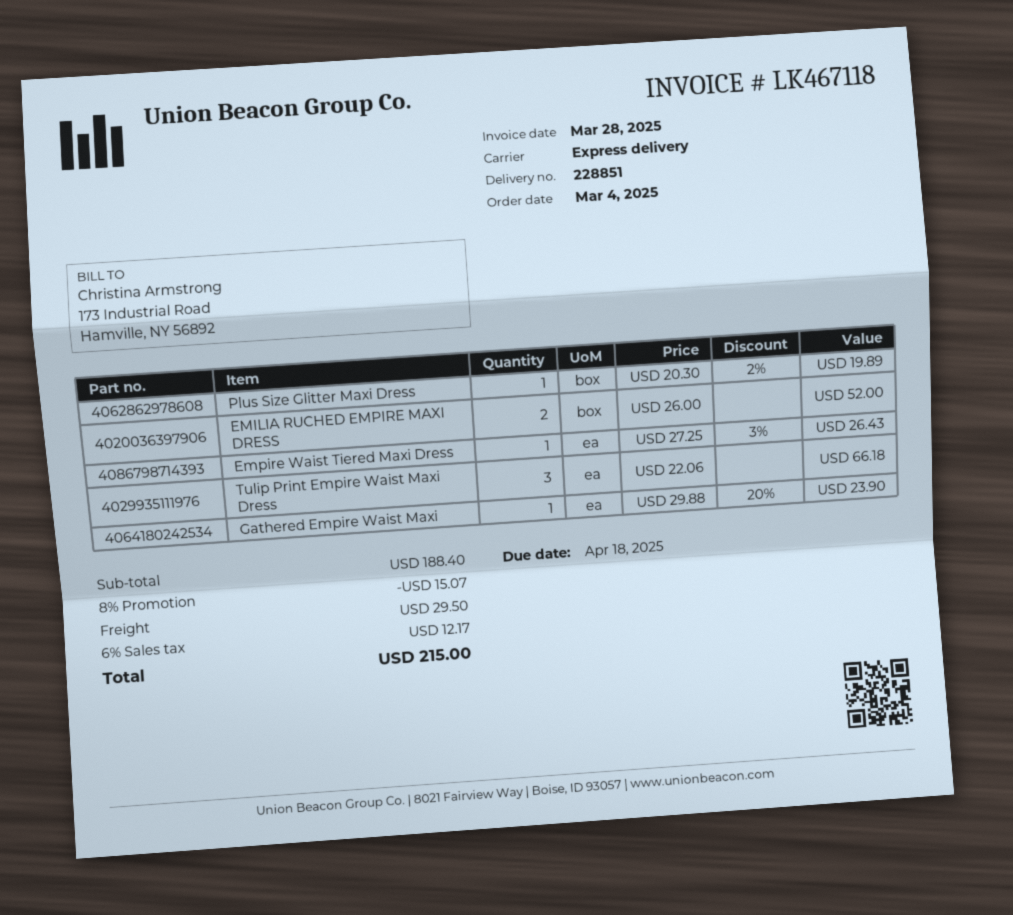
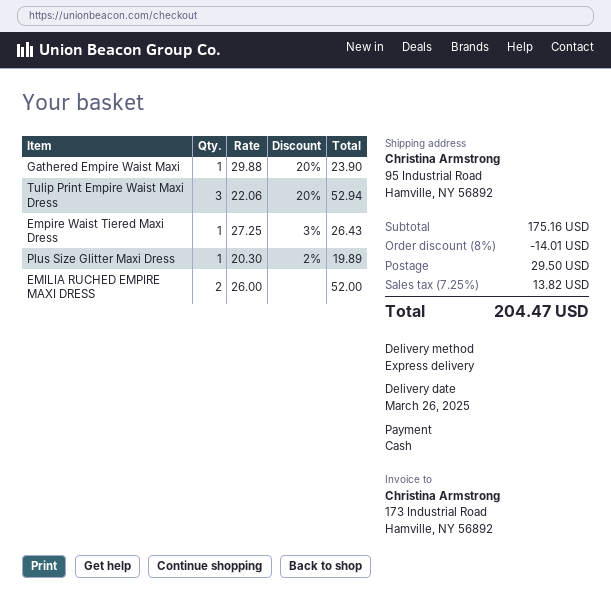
Tulip Print Empire Waist Maxi Dress: 3 x 22.06 = 66.18 -> 3 x 22.06 - 20% = 52.94
subtotal: 188.40 -> 175.16
discount: 8% = 15.07 -> 8% = 14.01
tax: 6% = 12.17 -> 7.25% = 13.82
total: 215.00 -> 204.47

